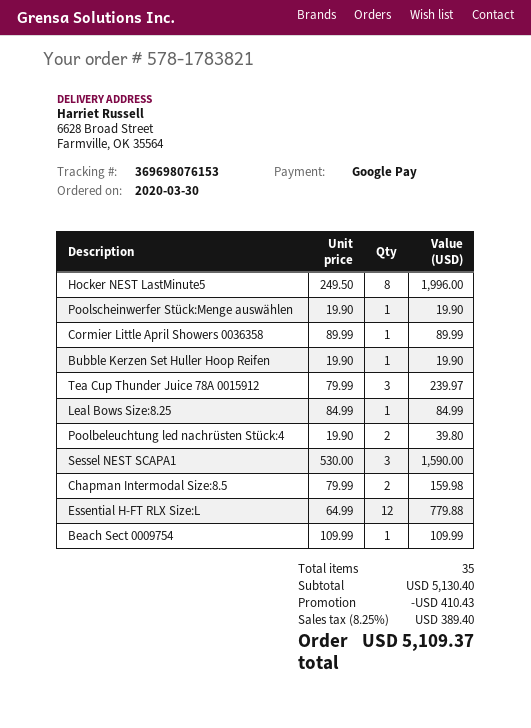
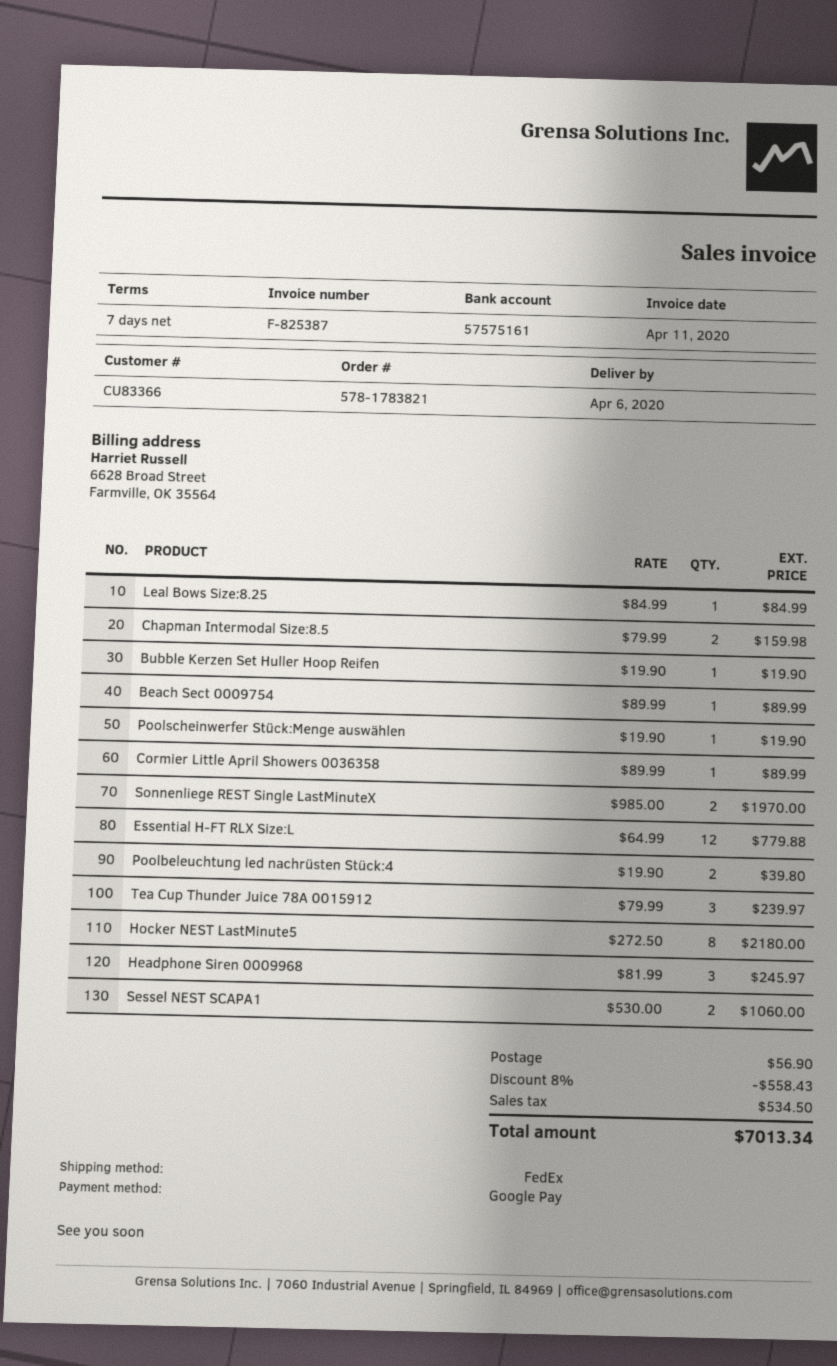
Hocker NEST LastMinute5: 8 x 249.50 = 1996.00 -> 8 x 272.50 = 2180.00
Sessel NEST SCAPA1: 3 x 530.00 = 1590.00 -> 2 x 530.00 = 1060.00
Beach Sect 0009754: 1 x 109.99 = 109.99 -> 1 x 89.99 = 89.99
Sonnenliege REST Single LastMinuteX: none -> 2 x 985.00 = 1970.00
Headphone Siren 0009968: none -> 3 x 81.99 = 245.97
discount: 410.43 -> 558.43
shipping: none -> 56.90
tax: 389.40 -> 534.50
total: 5109.37 -> 7013.34

